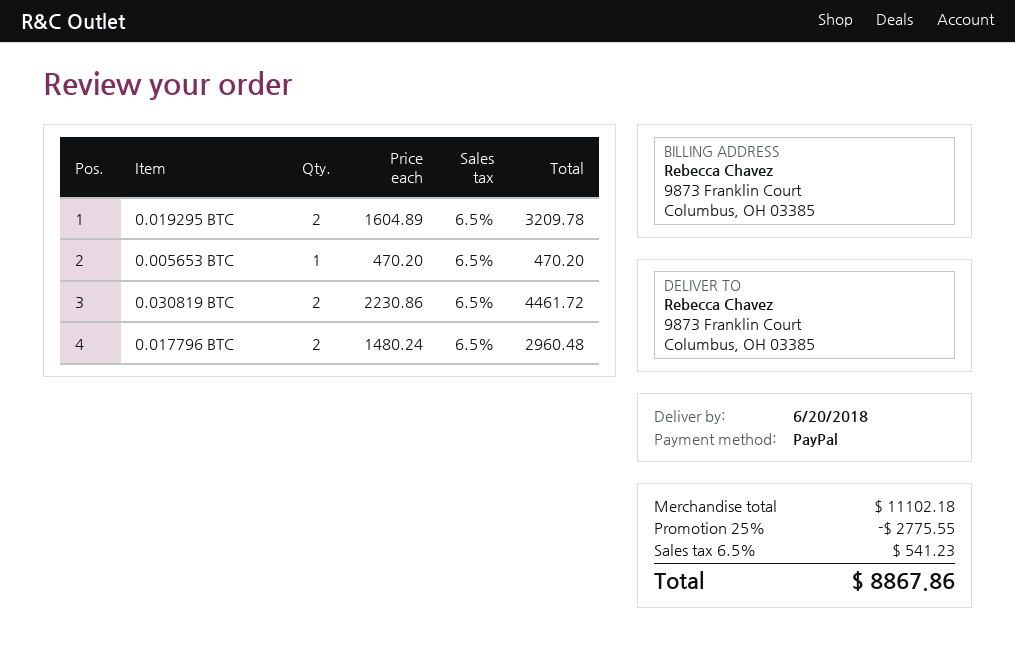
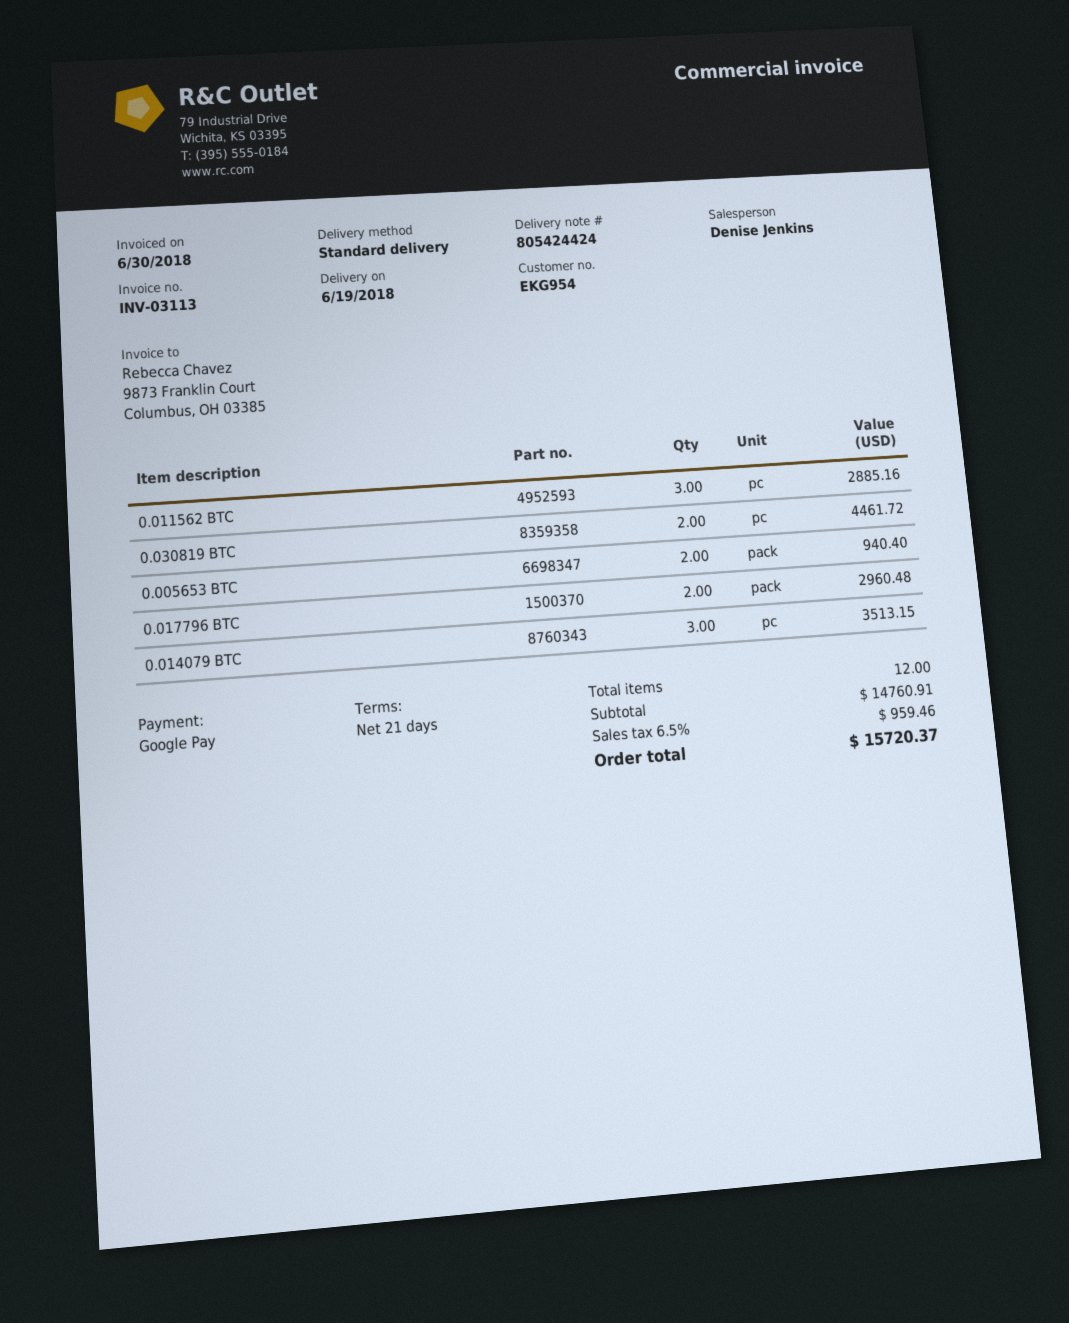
delivery date: 2018-06-20 -> 2018-06-19
payment method: PayPal -> Google Pay
0.019295 BTC: 2 for 3209.78 -> none
0.005653 BTC: 1 for 470.20 -> 2 for 940.40
0.011562 BTC: none -> 3 for 2885.16
0.014079 BTC: none -> 3 for 3513.15
subtotal: 11102.18 -> 14760.91
discount: 25% = 2775.55 -> none
tax: 6.5% = 541.23 -> 6.5% = 959.46
total: 8867.86 -> 15720.37

